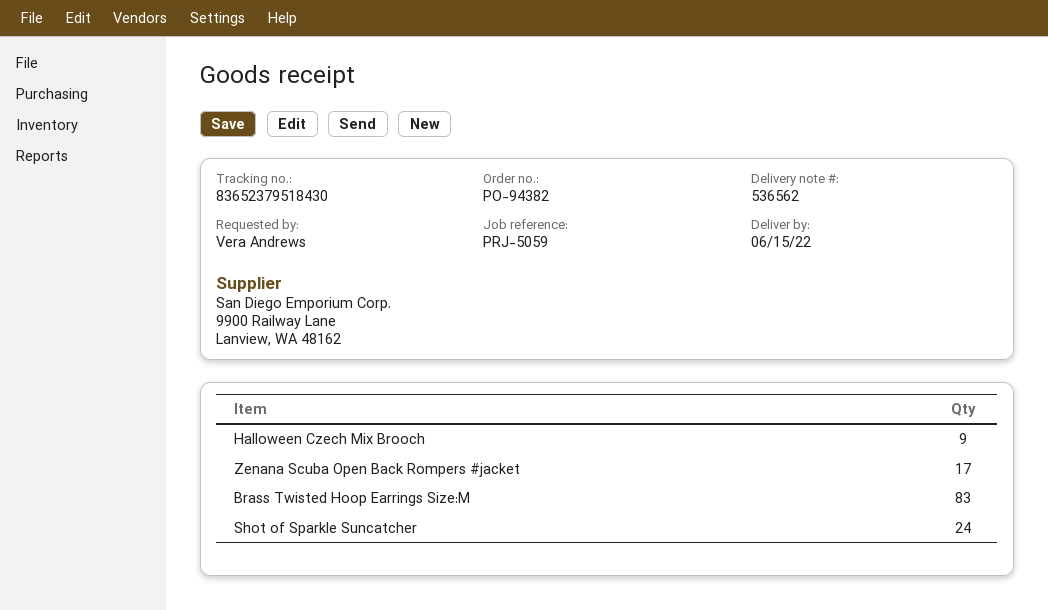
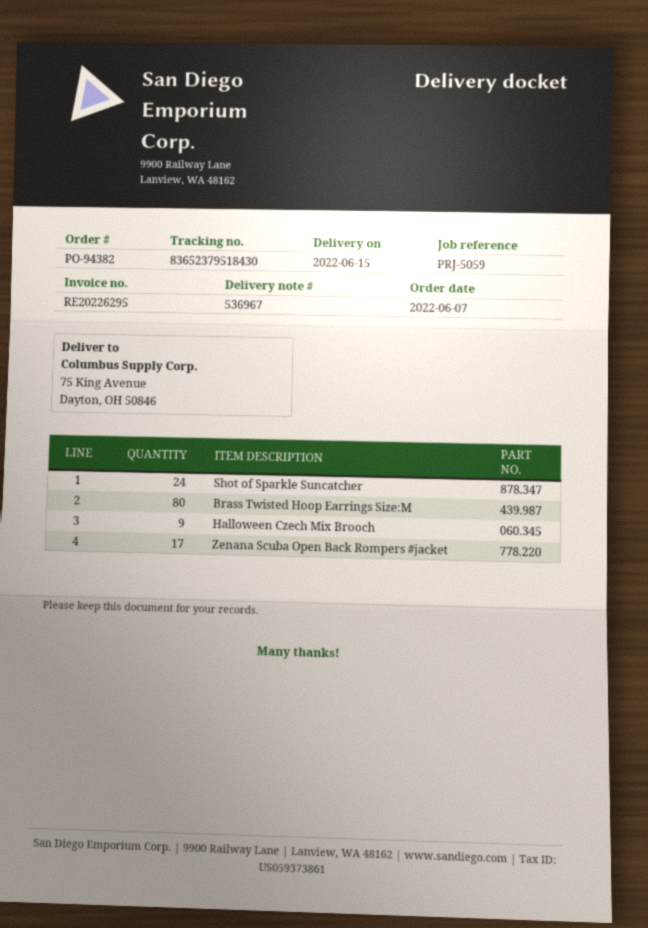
delivery note number: 536562 -> 536967
Brass Twisted Hoop Earrings Size:M: 83 -> 80

